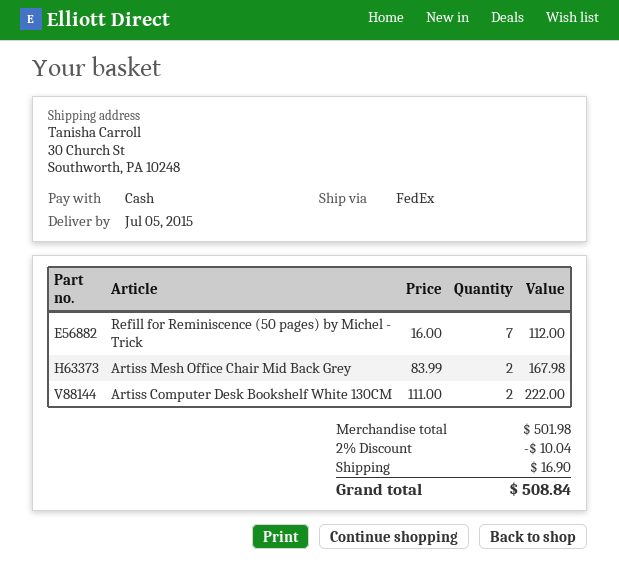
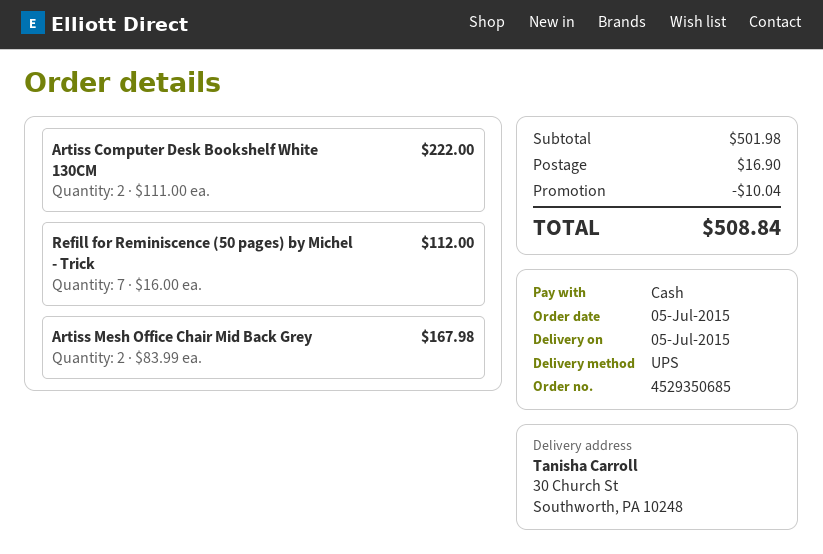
shipping method: FedEx -> UPS

